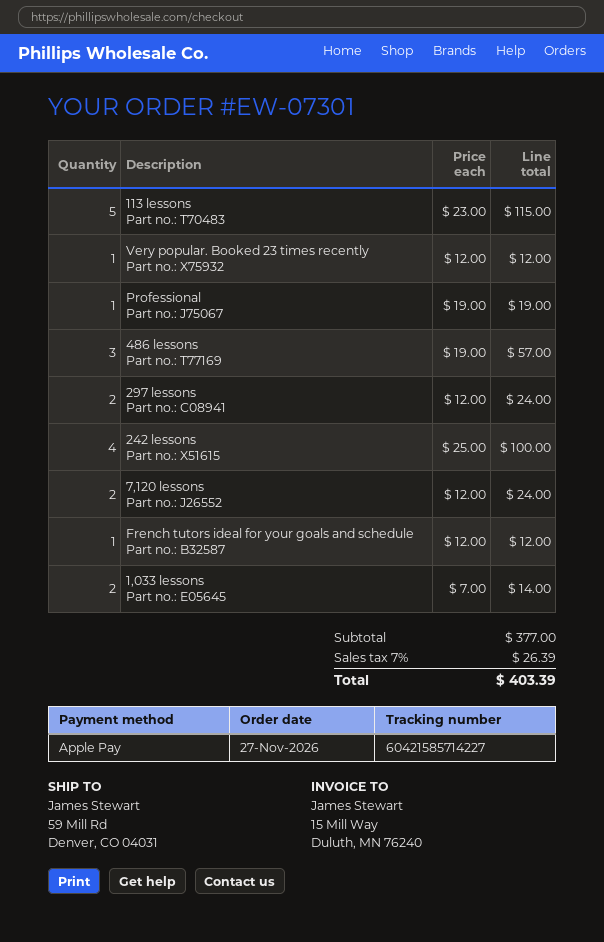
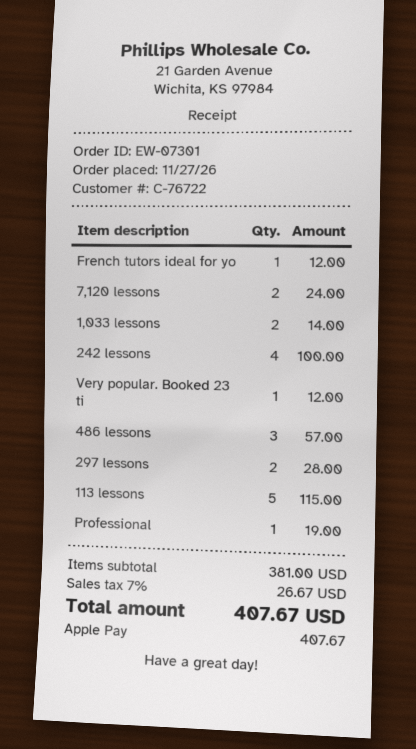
297 lessons: 2 for 24.00 -> 2 for 28.00
subtotal: 377.00 -> 381.00
tax: 7% = 26.39 -> 7% = 26.67
total: 403.39 -> 407.67

